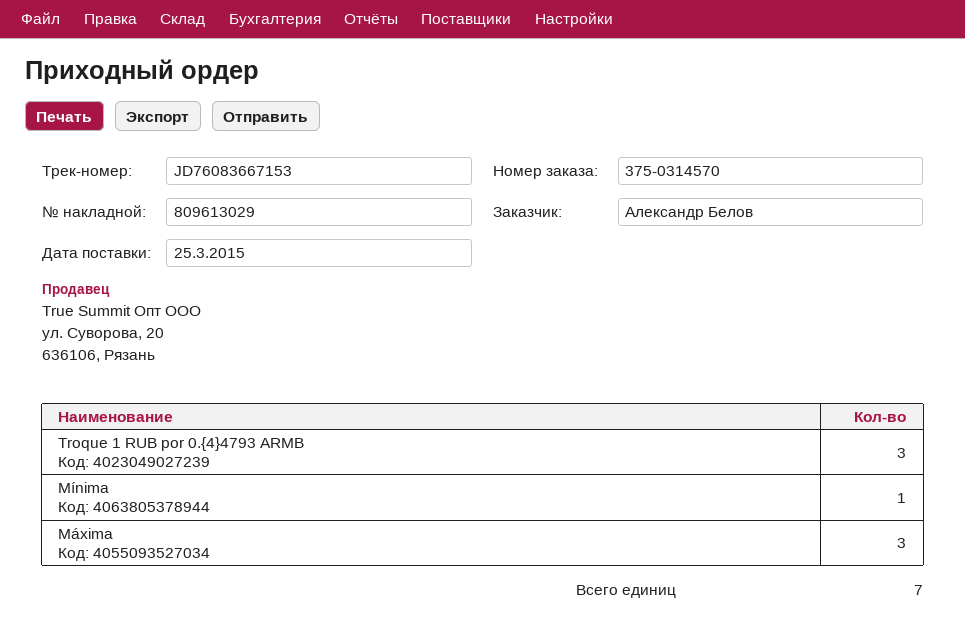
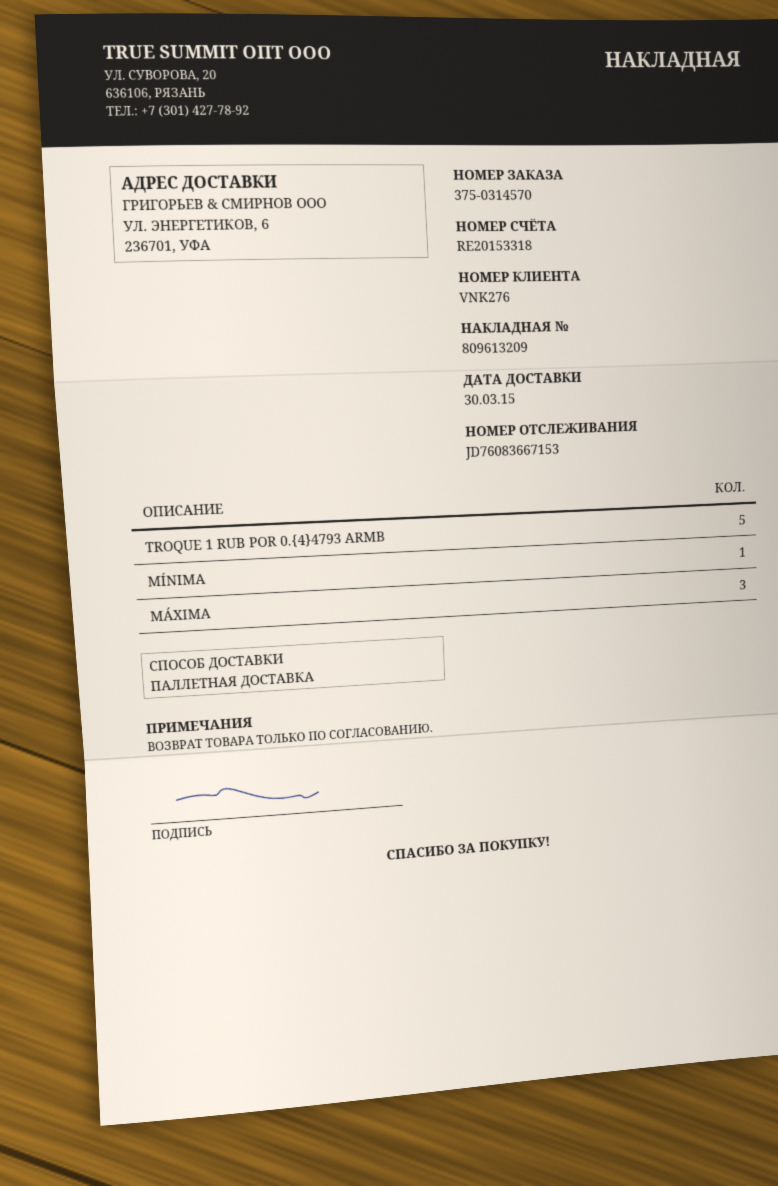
delivery note number: 809613029 -> 809613209
delivery date: 2015-03-25 -> 2015-03-30
Troque 1 RUB por 0.{4}4793 ARMB: 3 -> 5

